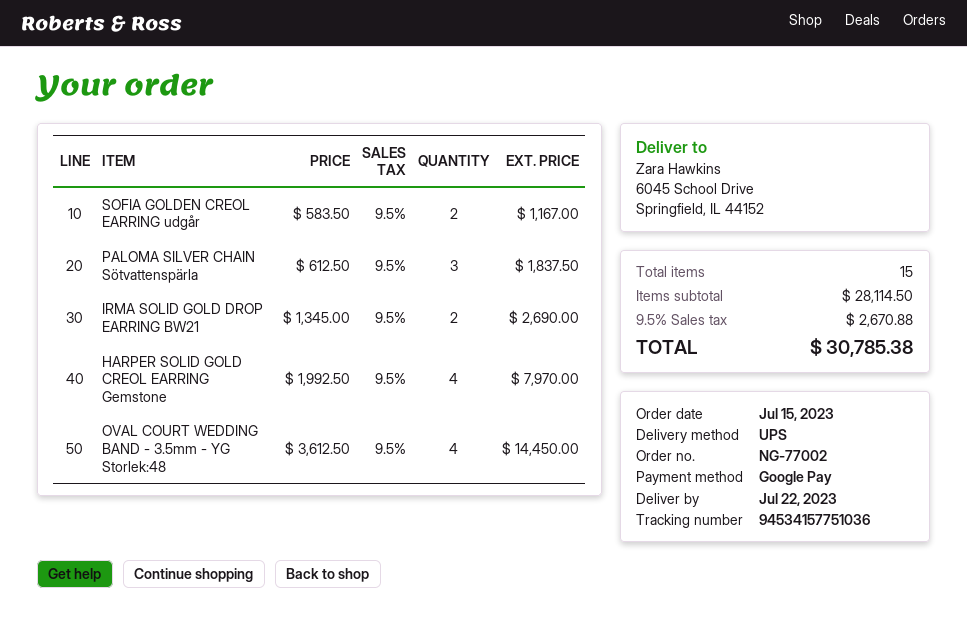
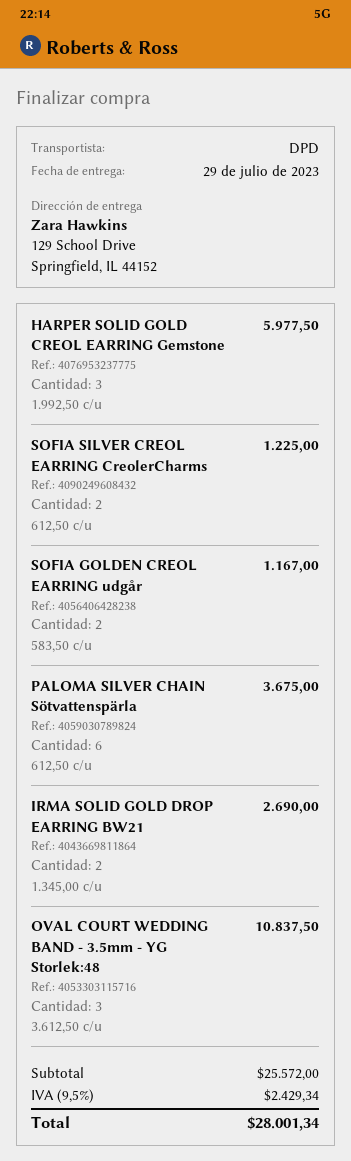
delivery date: 2023-07-22 -> 2023-07-29
shipping method: UPS -> DPD
ship to: 6045 School Drive, Springfield, IL 44152 -> 129 School Drive, Springfield, IL 44152
PALOMA SILVER CHAIN Sötvattenspärla: 3 x 612.50 = 1837.50 -> 6 x 612.50 = 3675.00
HARPER SOLID GOLD CREOL EARRING Gemstone: 4 x 1992.50 = 7970.00 -> 3 x 1992.50 = 5977.50
OVAL COURT WEDDING BAND - 3.5mm - YG Storlek:48: 4 x 3612.50 = 14450.00 -> 3 x 3612.50 = 10837.50
SOFIA SILVER CREOL EARRING CreolerCharms: none -> 2 x 612.50 = 1225.00
subtotal: 28114.50 -> 25572.00
tax: 9.5% = 2670.88 -> 9.5% = 2429.34
total: 30785.38 -> 28001.34

